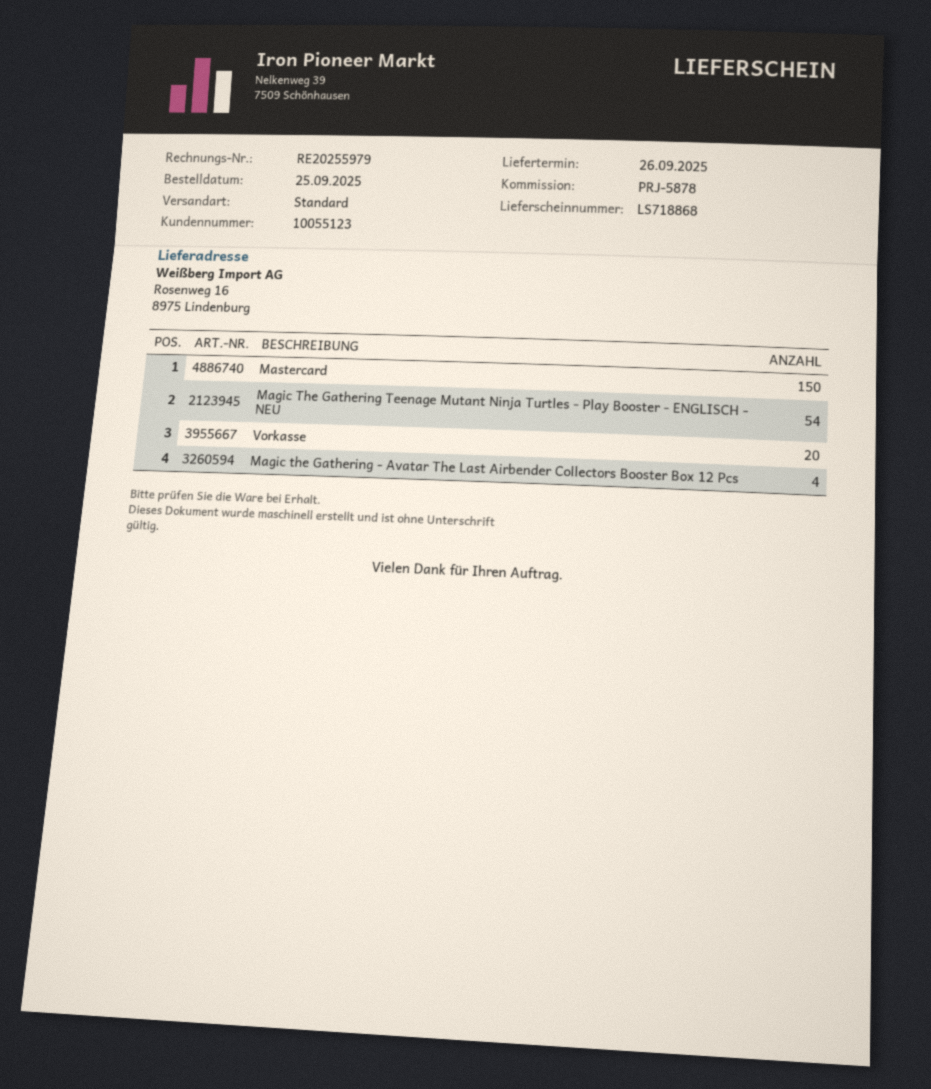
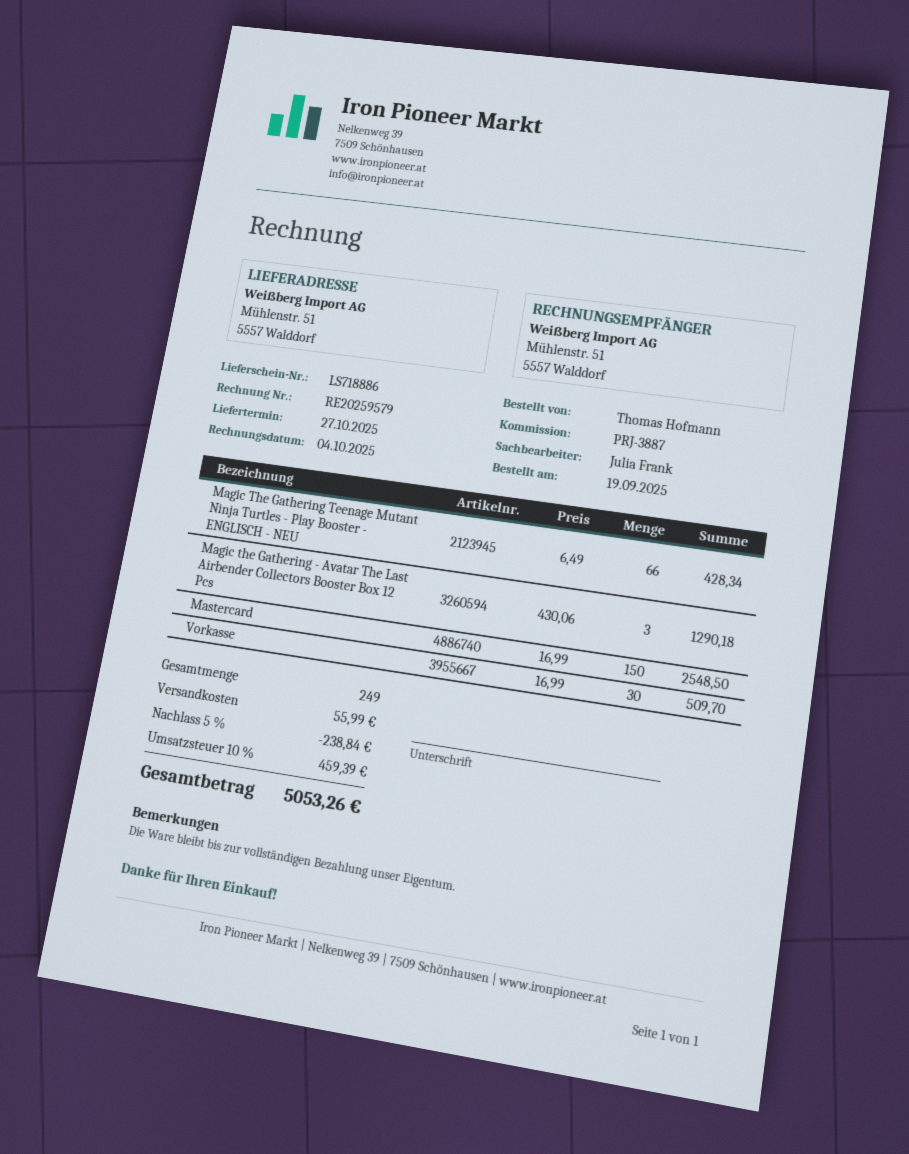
order date: 2025-09-25 -> 2025-09-19
delivery note number: LS718868 -> LS718886
delivery date: 2025-09-26 -> 2025-10-27
invoice number: RE20255979 -> RE20259579
reference: PRJ-5878 -> PRJ-3887
ship to: Rosenweg 16, 8975 Lindenburg -> Mühlenstr. 51, 5557 Walddorf
Magic The Gathering Teenage Mutant Ninja Turtles - Play Booster - ENGLISCH - NEU: 54 -> 66
Vorkasse: 20 -> 30
Magic the Gathering - Avatar The Last Airbender Collectors Booster Box 12 Pcs: 4 -> 3

